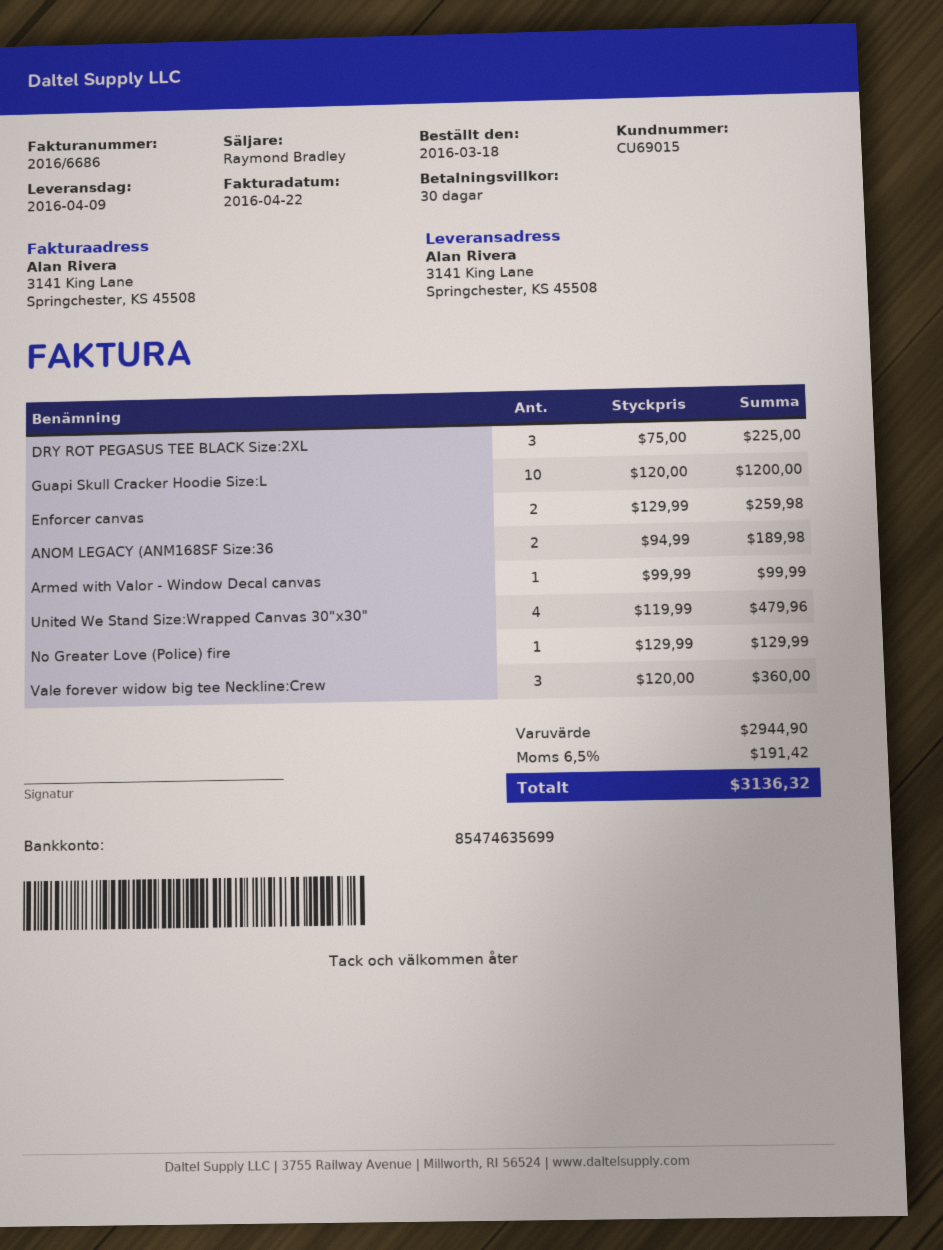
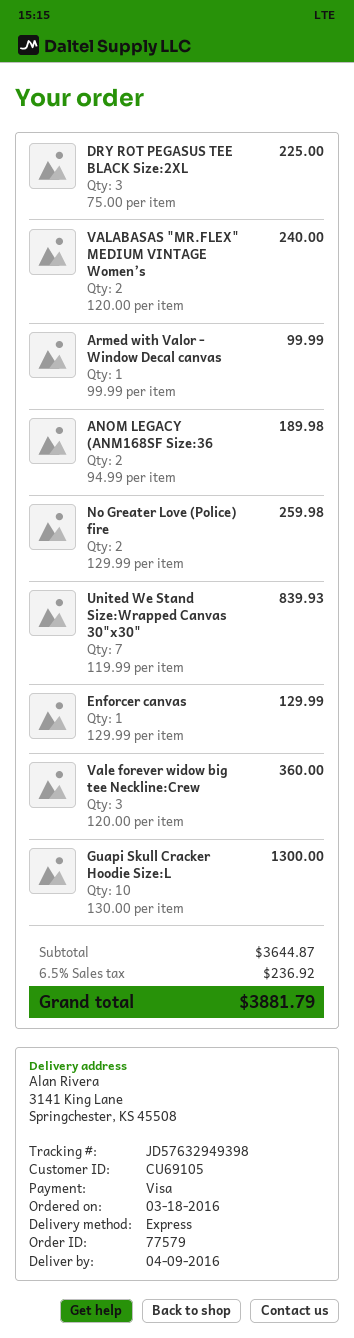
customer number: CU69015 -> CU69105
Guapi Skull Cracker Hoodie Size:L: 10 x 120.00 = 1200.00 -> 10 x 130.00 = 1300.00
Enforcer canvas: 2 x 129.99 = 259.98 -> 1 x 129.99 = 129.99
United We Stand Size:Wrapped Canvas 30"x30": 4 x 119.99 = 479.96 -> 7 x 119.99 = 839.93
No Greater Love (Police) fire: 1 x 129.99 = 129.99 -> 2 x 129.99 = 259.98
VALABASAS "MR.FLEX" MEDIUM VINTAGE Women’s: none -> 2 x 120.00 = 240.00
subtotal: 2944.90 -> 3644.87
tax: 6.5% = 191.42 -> 6.5% = 236.92
total: 3136.32 -> 3881.79

